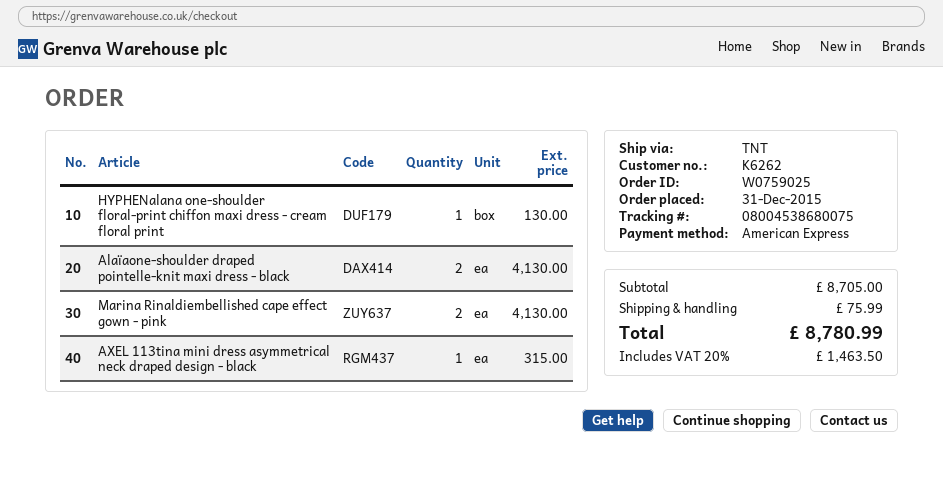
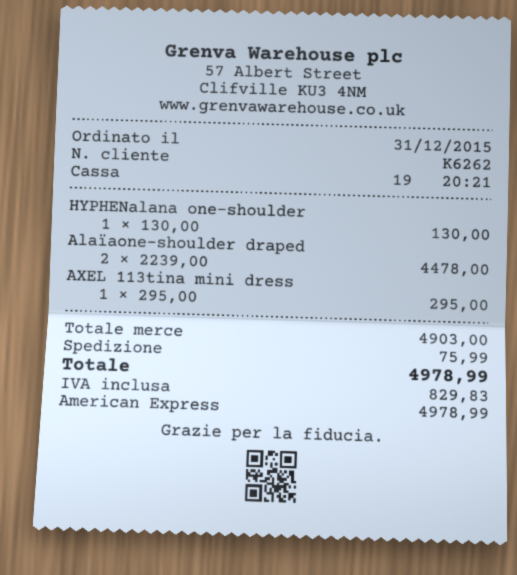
Alaïaone-shoulder draped pointelle-knit maxi dress - black: 2 for 4130.00 -> 2 for 4478.00
Marina Rinaldiembellished cape effect gown - pink: 2 for 4130.00 -> none
AXEL 113tina mini dress asymmetrical neck draped design - black: 1 for 315.00 -> 1 for 295.00
subtotal: 8705.00 -> 4903.00
tax: 1463.50 -> 829.83
total: 8780.99 -> 4978.99

